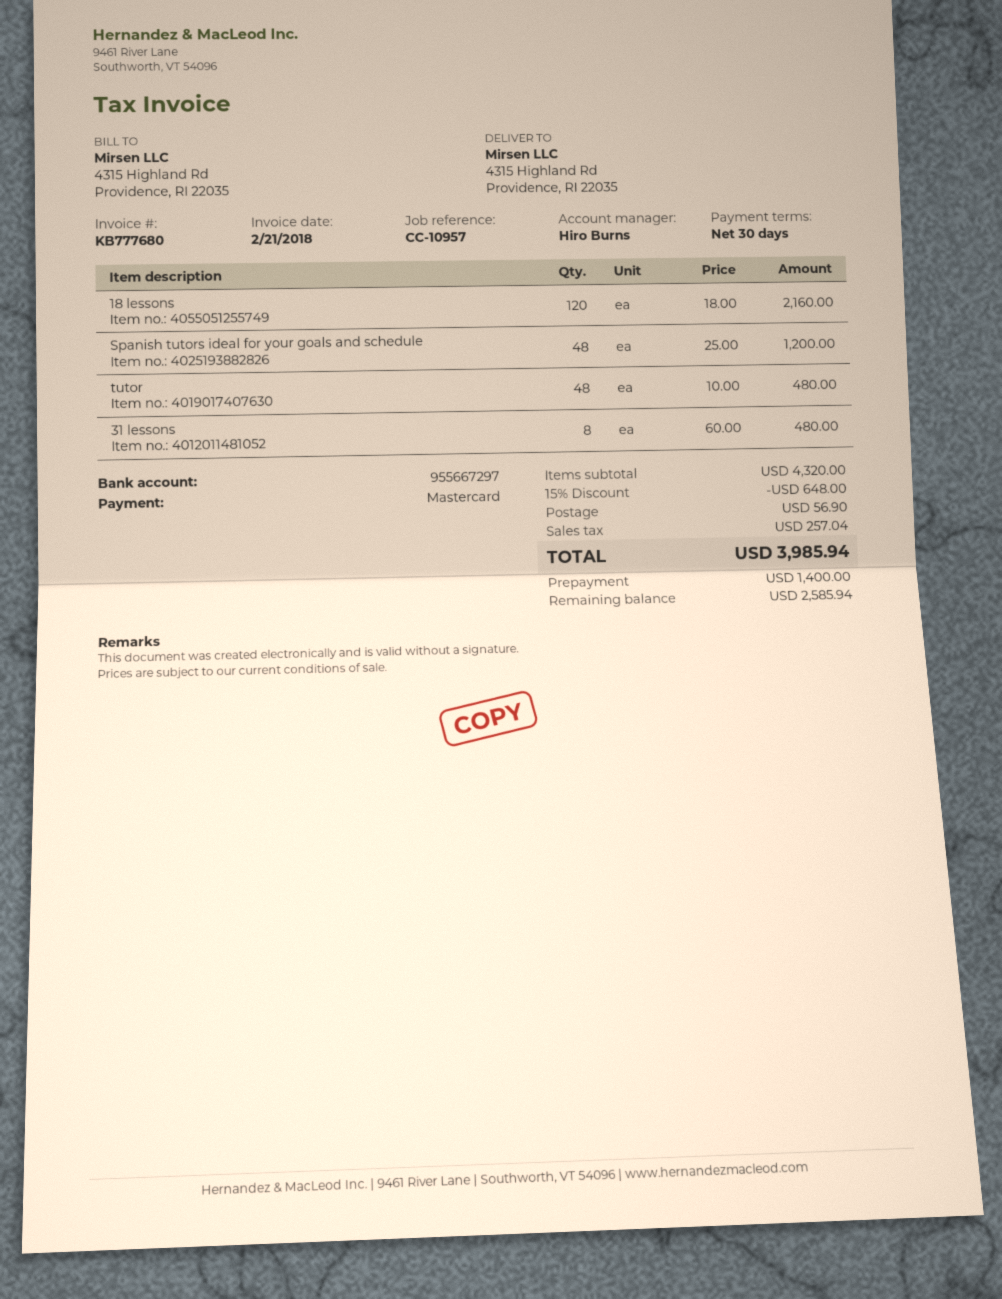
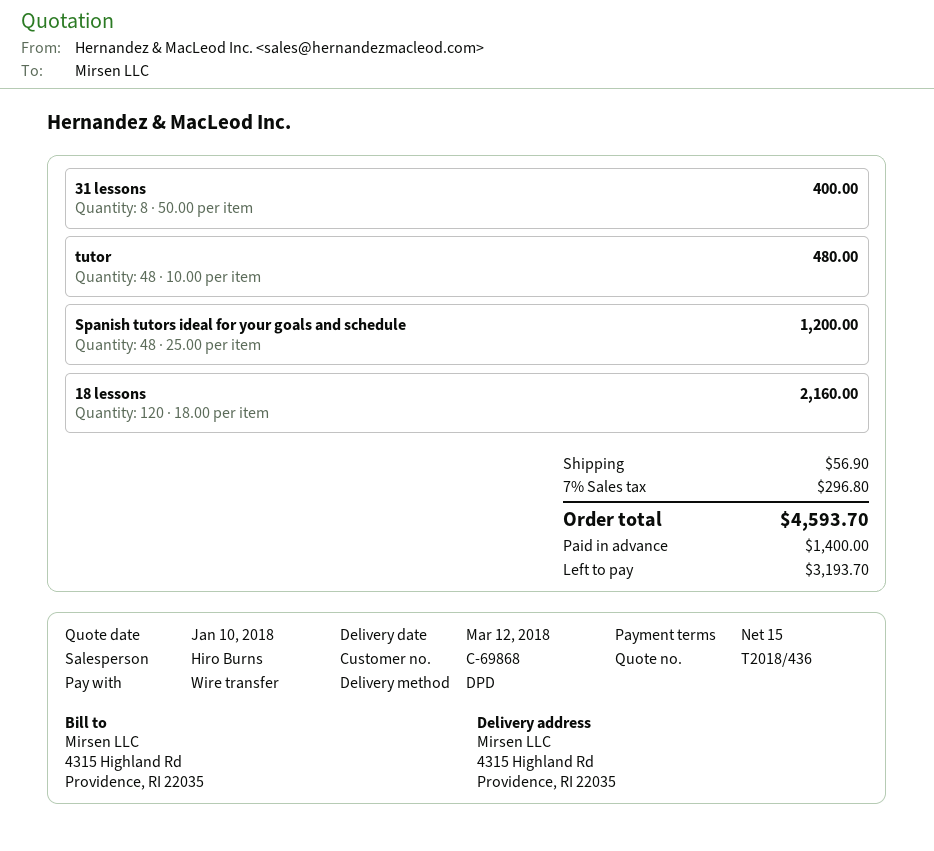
payment terms: 30 days -> 15 days
payment method: Mastercard -> bank transfer
31 lessons: 8 x 60.00 = 480.00 -> 8 x 50.00 = 400.00
discount: 15% = 648.00 -> none
tax: 257.04 -> 296.80
total: 3985.94 -> 4593.70
balance: 2585.94 -> 3193.70

